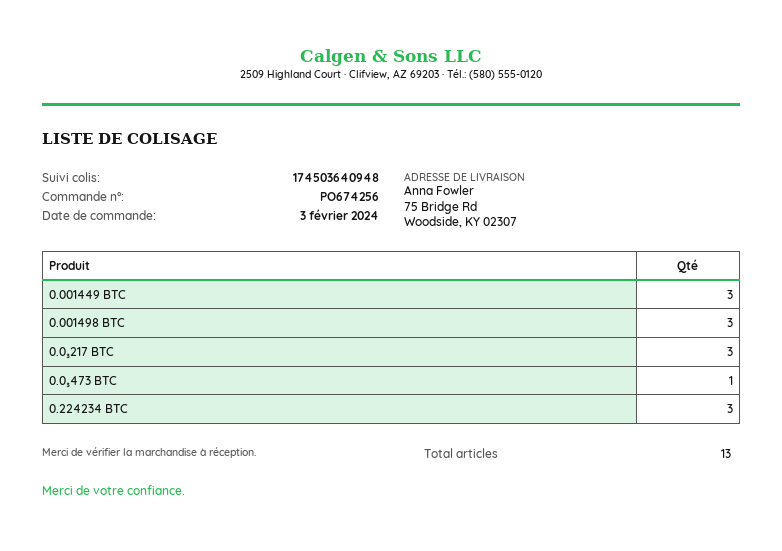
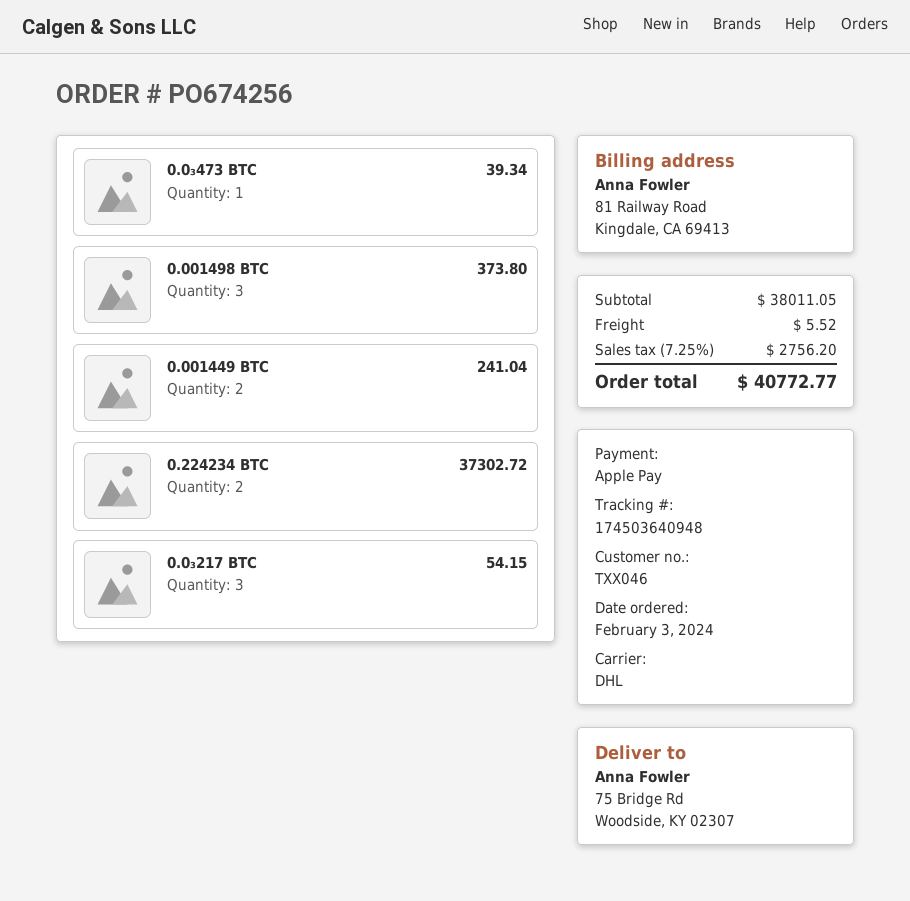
0.001449 BTC: 3 -> 2
0.224234 BTC: 3 -> 2

